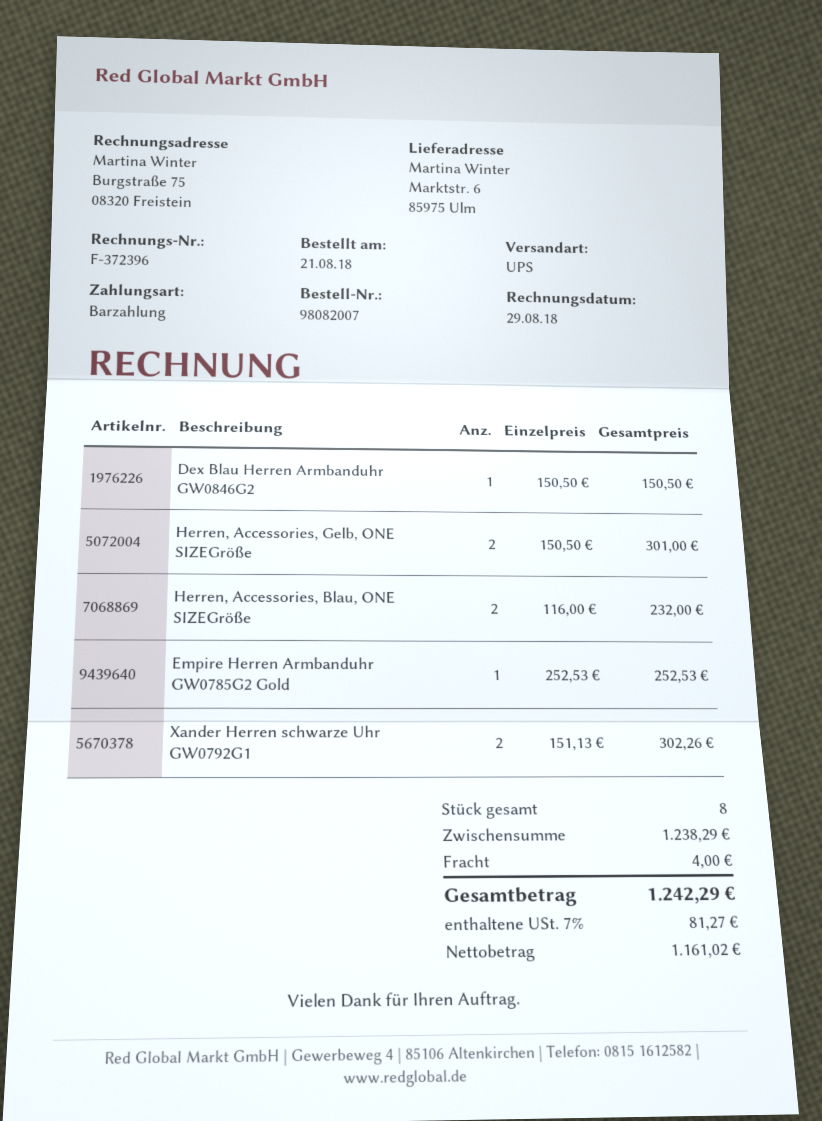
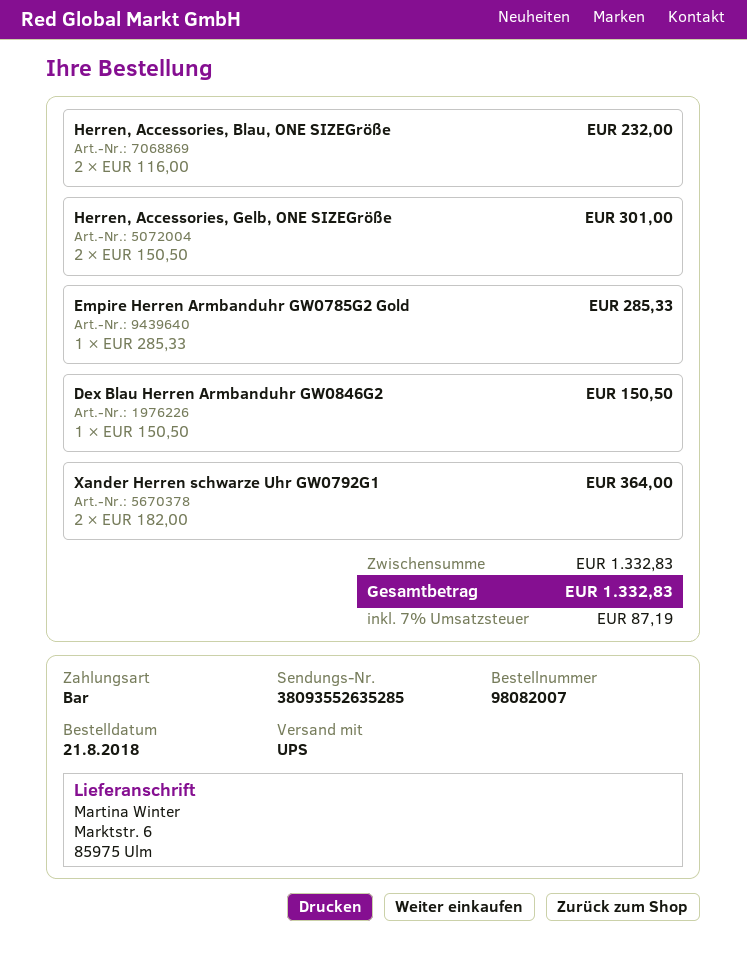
Empire Herren Armbanduhr GW0785G2 Gold: 1 x 252.53 = 252.53 -> 1 x 285.33 = 285.33
Xander Herren schwarze Uhr GW0792G1: 2 x 151.13 = 302.26 -> 2 x 182.00 = 364.00
subtotal: 1238.29 -> 1332.83
shipping: 4.00 -> none
tax: 7% = 81.27 -> 7% = 87.19
total: 1242.29 -> 1332.83

